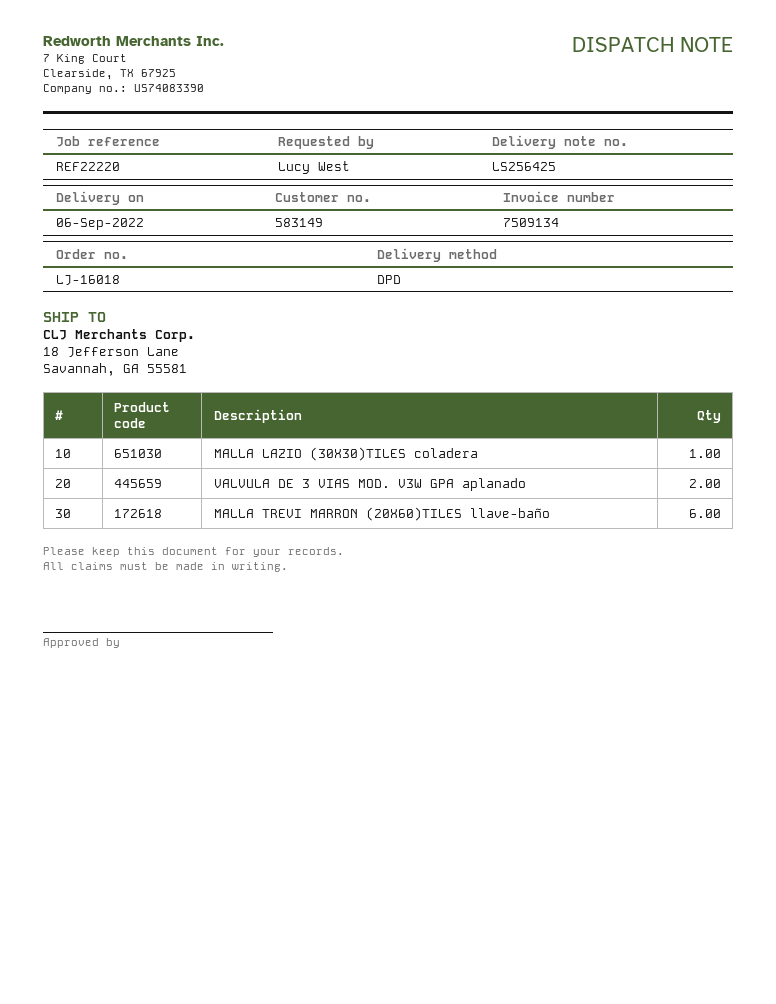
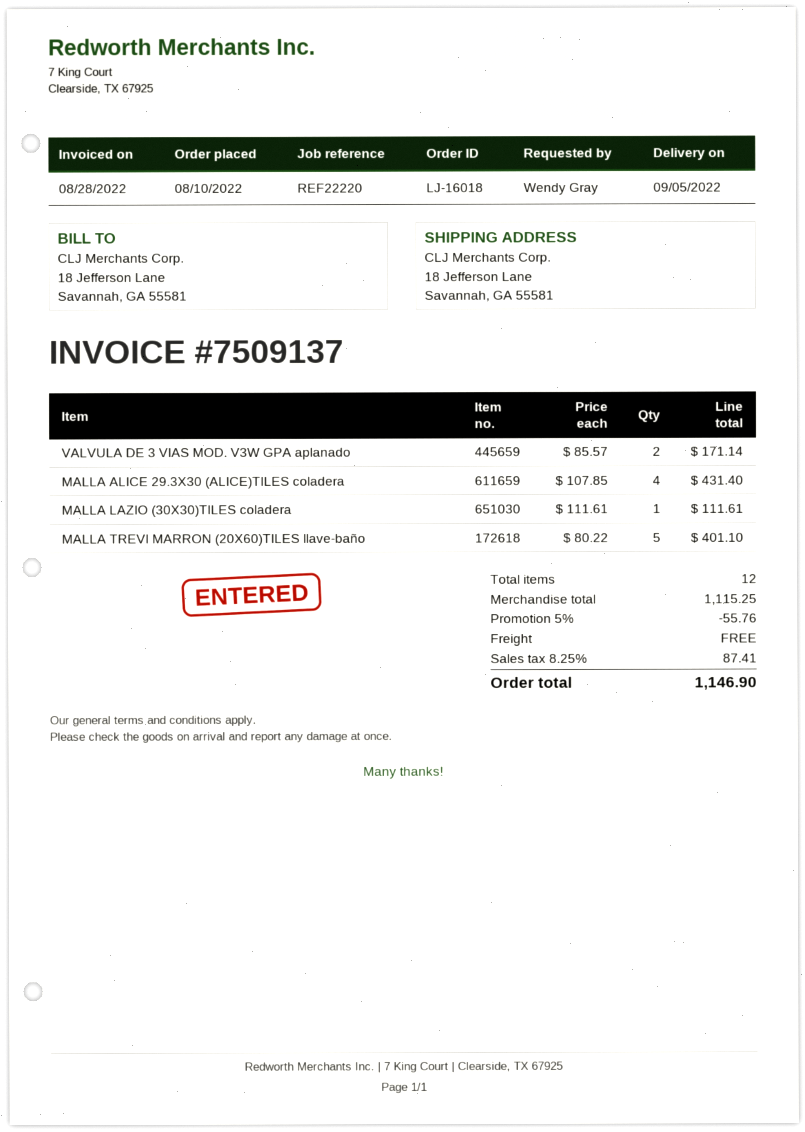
delivery date: 2022-09-06 -> 2022-09-05
invoice number: 7509134 -> 7509137
ordered by: Lucy West -> Wendy Gray
MALLA TREVI MARRON (20X60)TILES llave-baño: 6 -> 5
MALLA ALICE 29.3X30 (ALICE)TILES coladera: none -> 4

